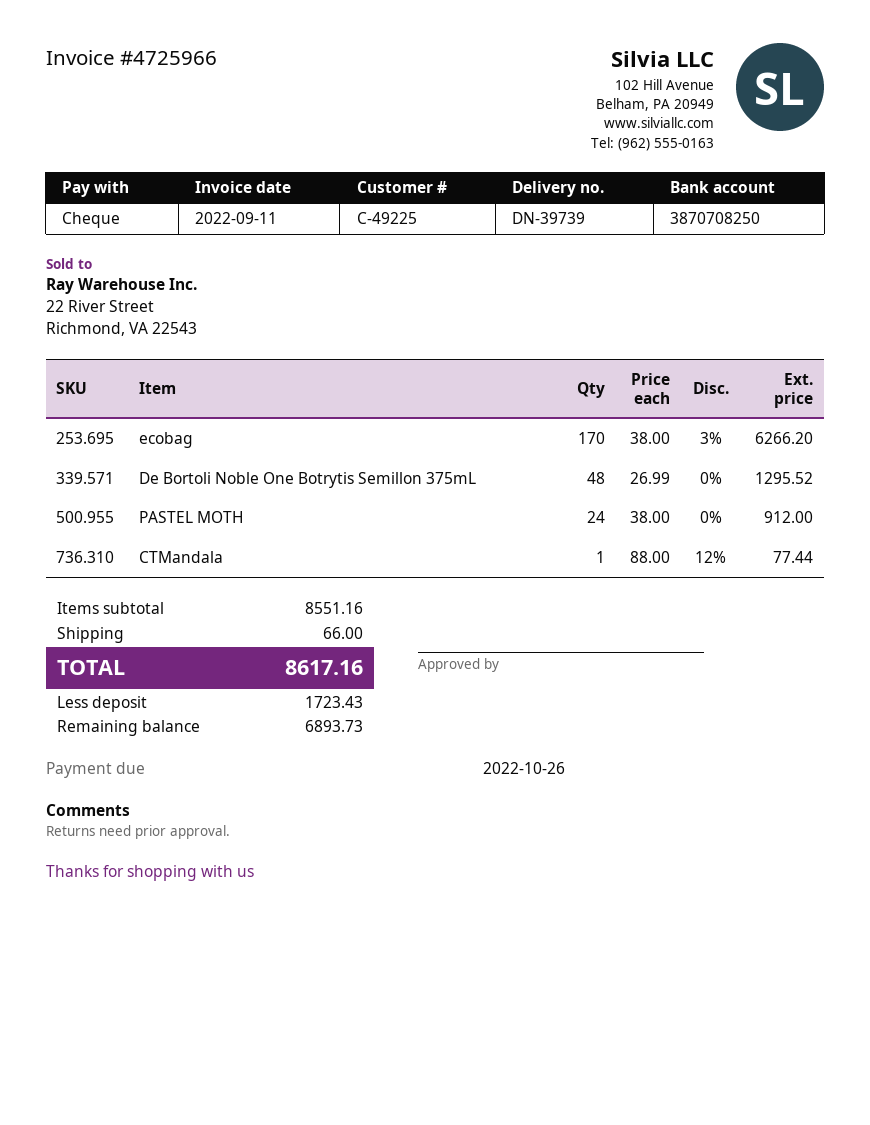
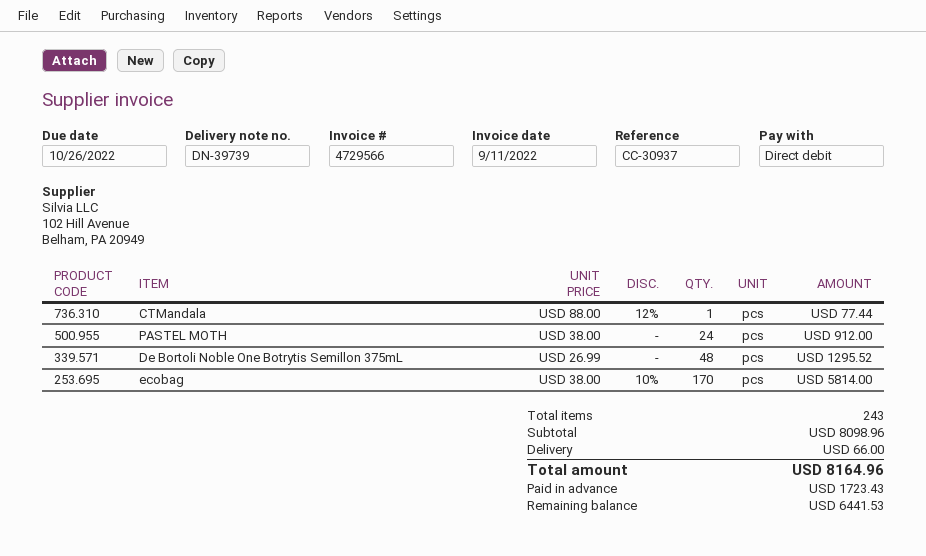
invoice number: 4725966 -> 4729566
payment method: cheque -> direct debit
ecobag: 170 x 38.00 - 3% = 6266.20 -> 170 x 38.00 - 10% = 5814.00
subtotal: 8551.16 -> 8098.96
total: 8617.16 -> 8164.96
balance: 6893.73 -> 6441.53

